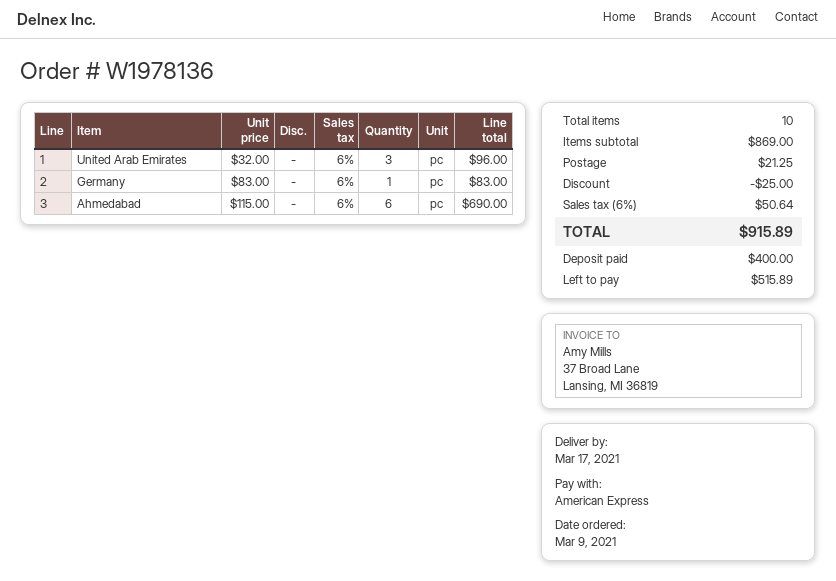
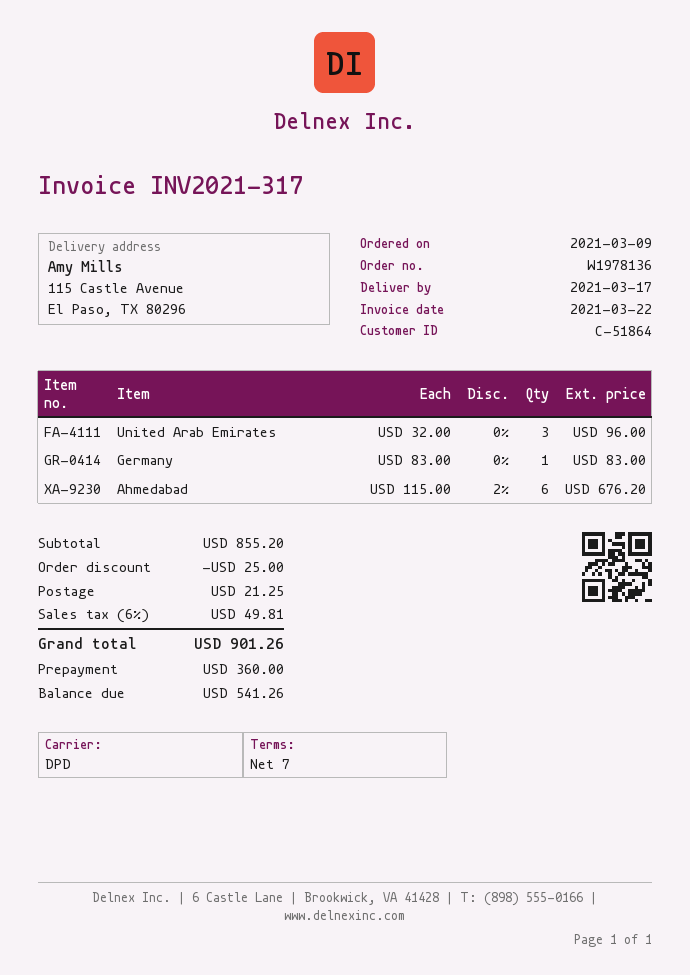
Ahmedabad: 6 x 115.00 = 690.00 -> 6 x 115.00 - 2% = 676.20
subtotal: 869.00 -> 855.20
tax: 6% = 50.64 -> 6% = 49.81
total: 915.89 -> 901.26
deposit: 400.00 -> 360.00
balance: 515.89 -> 541.26

